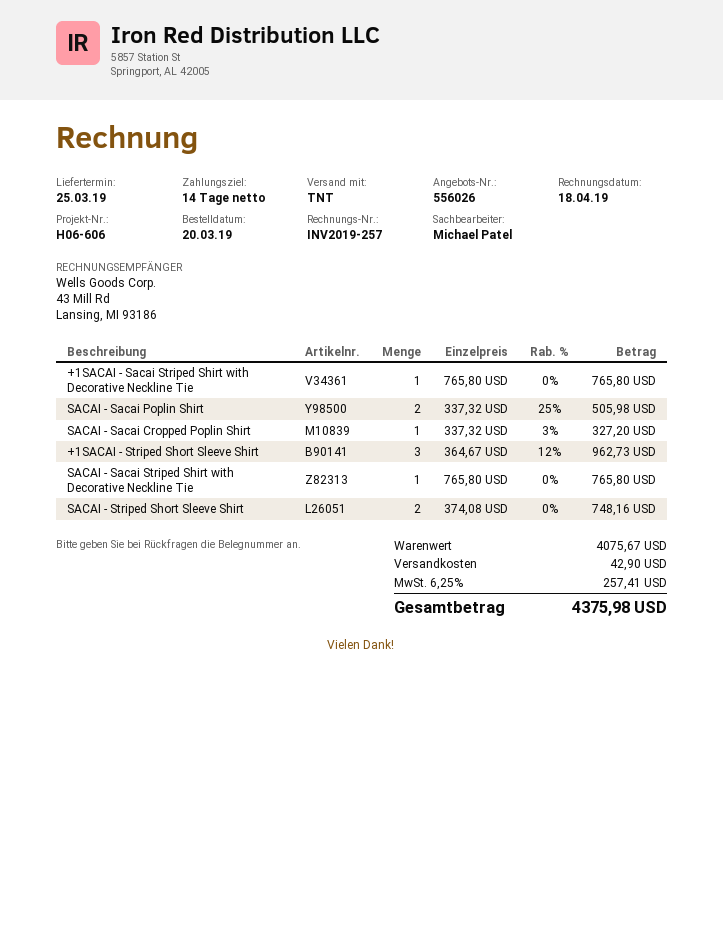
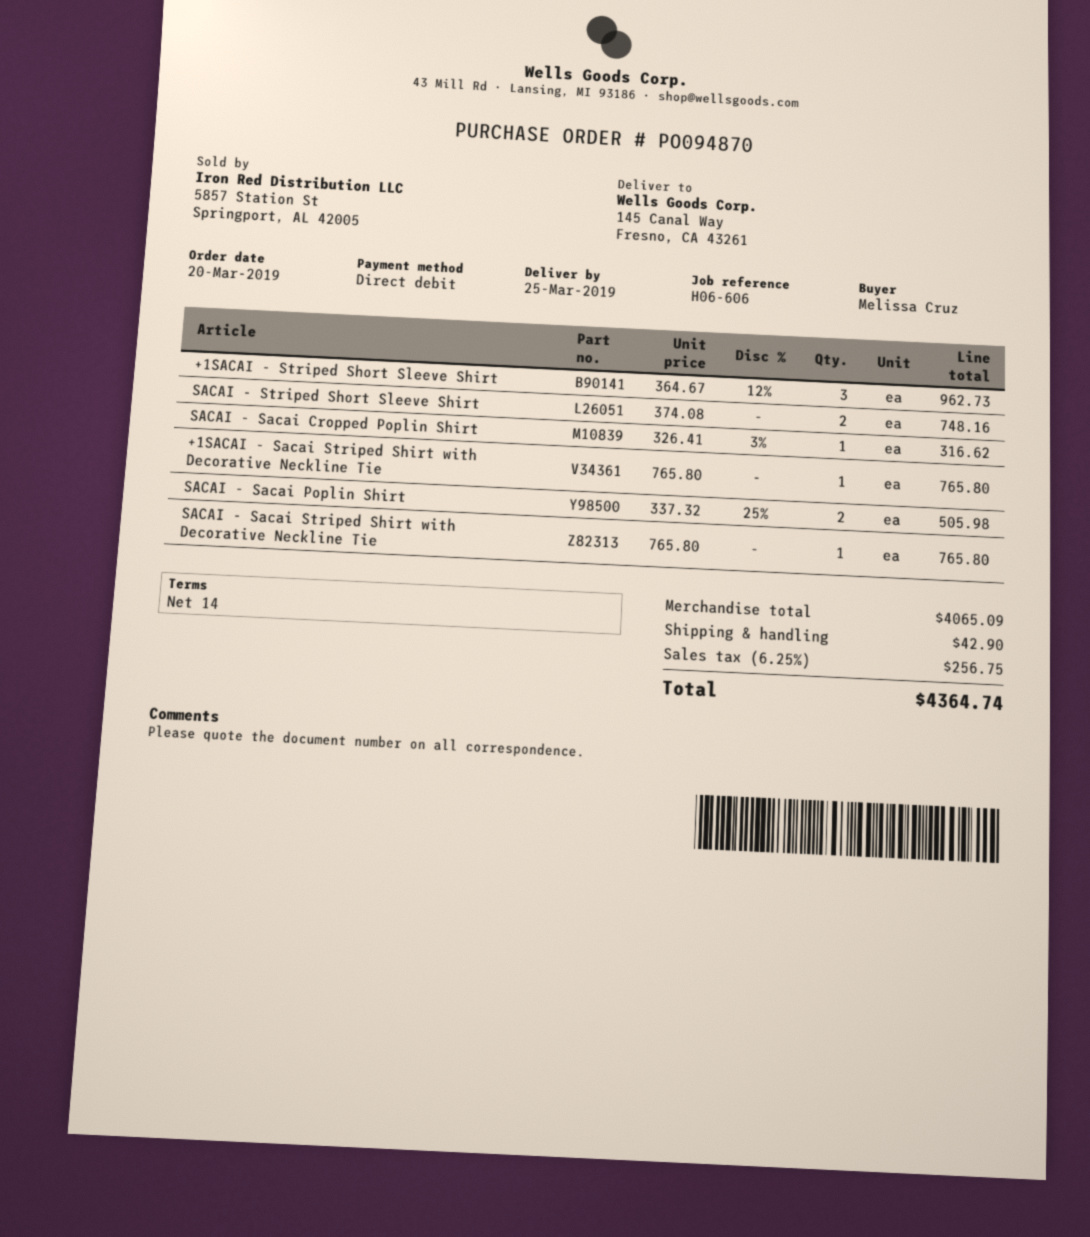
SACAI - Sacai Cropped Poplin Shirt: 1 x 337.32 - 3% = 327.20 -> 1 x 326.41 - 3% = 316.62
subtotal: 4075.67 -> 4065.09
tax: 6.25% = 257.41 -> 6.25% = 256.75
total: 4375.98 -> 4364.74

